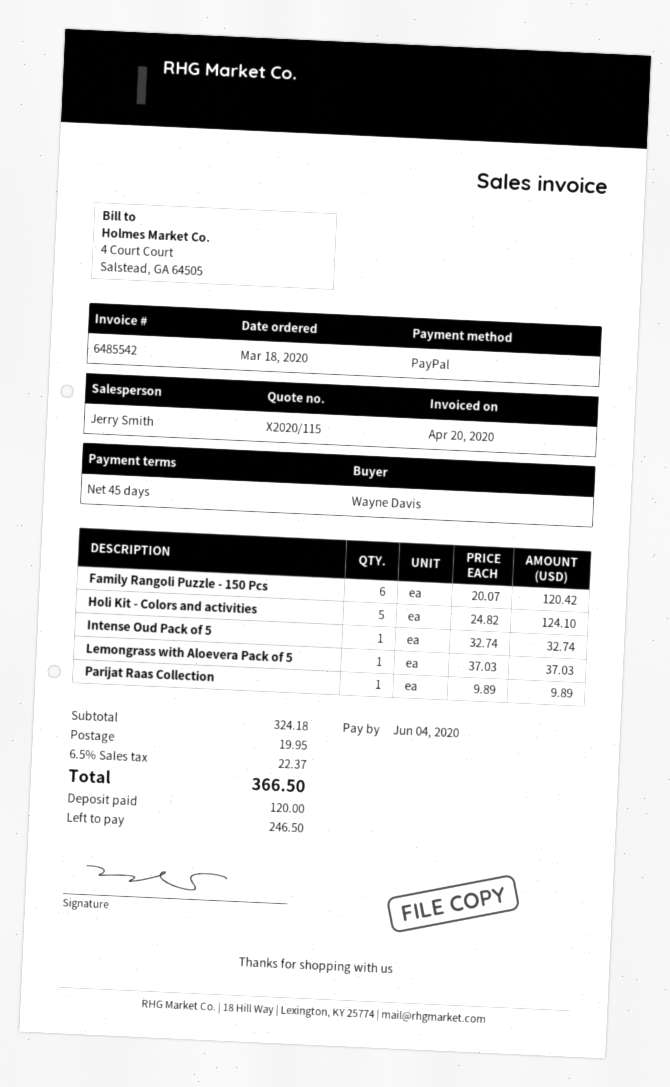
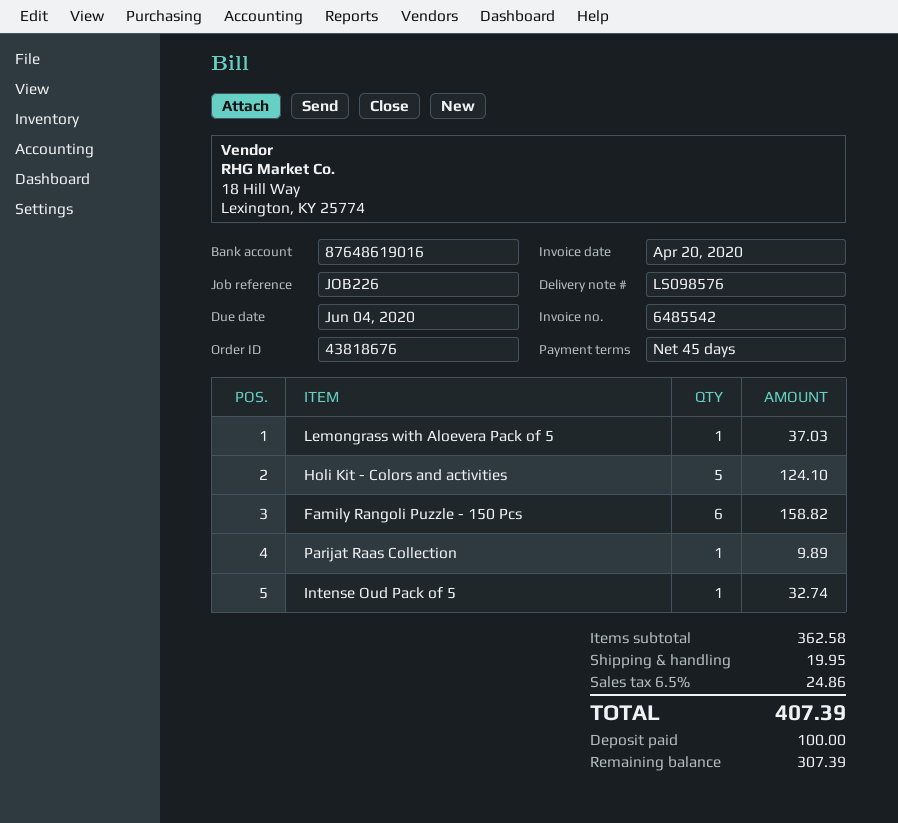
Family Rangoli Puzzle - 150 Pcs: 6 for 120.42 -> 6 for 158.82
subtotal: 324.18 -> 362.58
tax: 6.5% = 22.37 -> 6.5% = 24.86
total: 366.50 -> 407.39
deposit: 120.00 -> 100.00
balance: 246.50 -> 307.39

